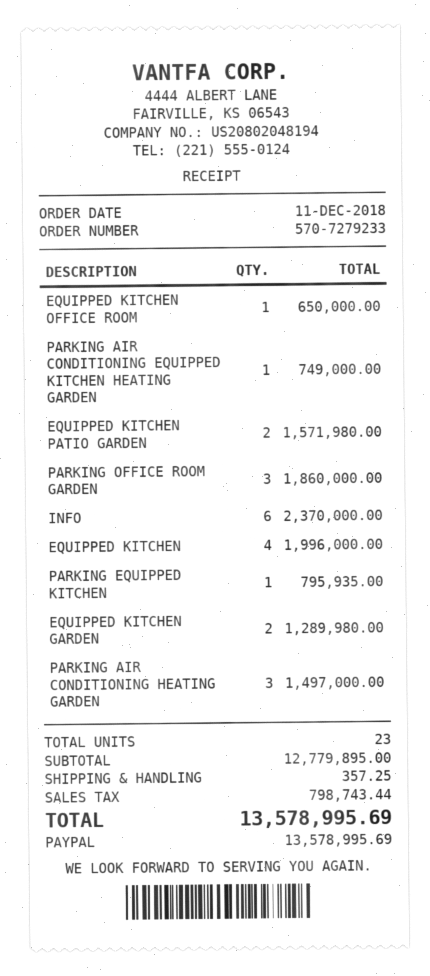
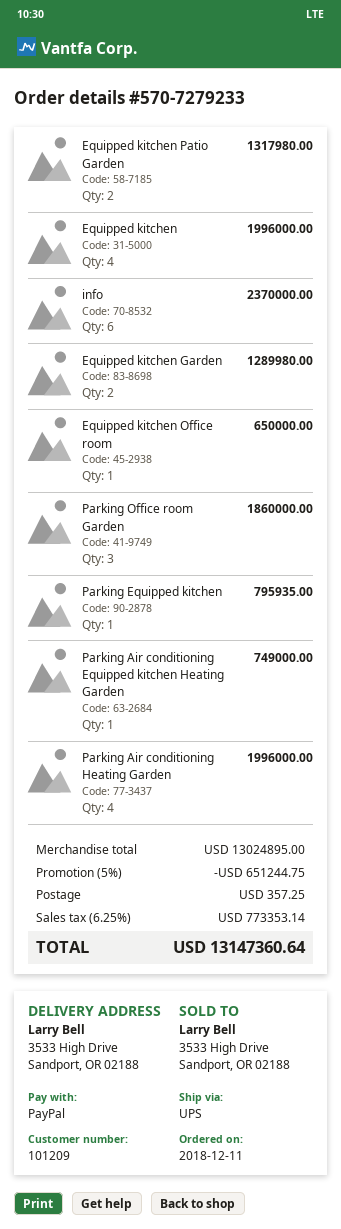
EQUIPPED KITCHEN PATIO GARDEN: 2 for 1571980.00 -> 2 for 1317980.00
PARKING AIR CONDITIONING HEATING GARDEN: 3 for 1497000.00 -> 4 for 1996000.00
subtotal: 12779895.00 -> 13024895.00
discount: none -> 5% = 651244.75
tax: 798743.44 -> 773353.14
total: 13578995.69 -> 13147360.64

